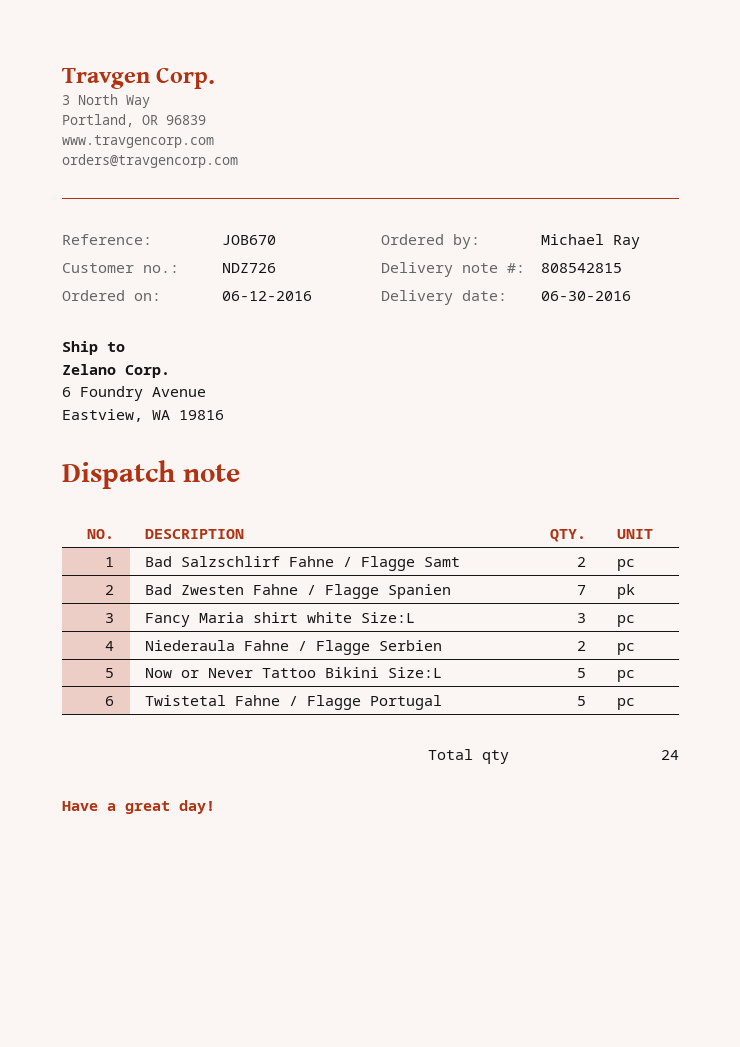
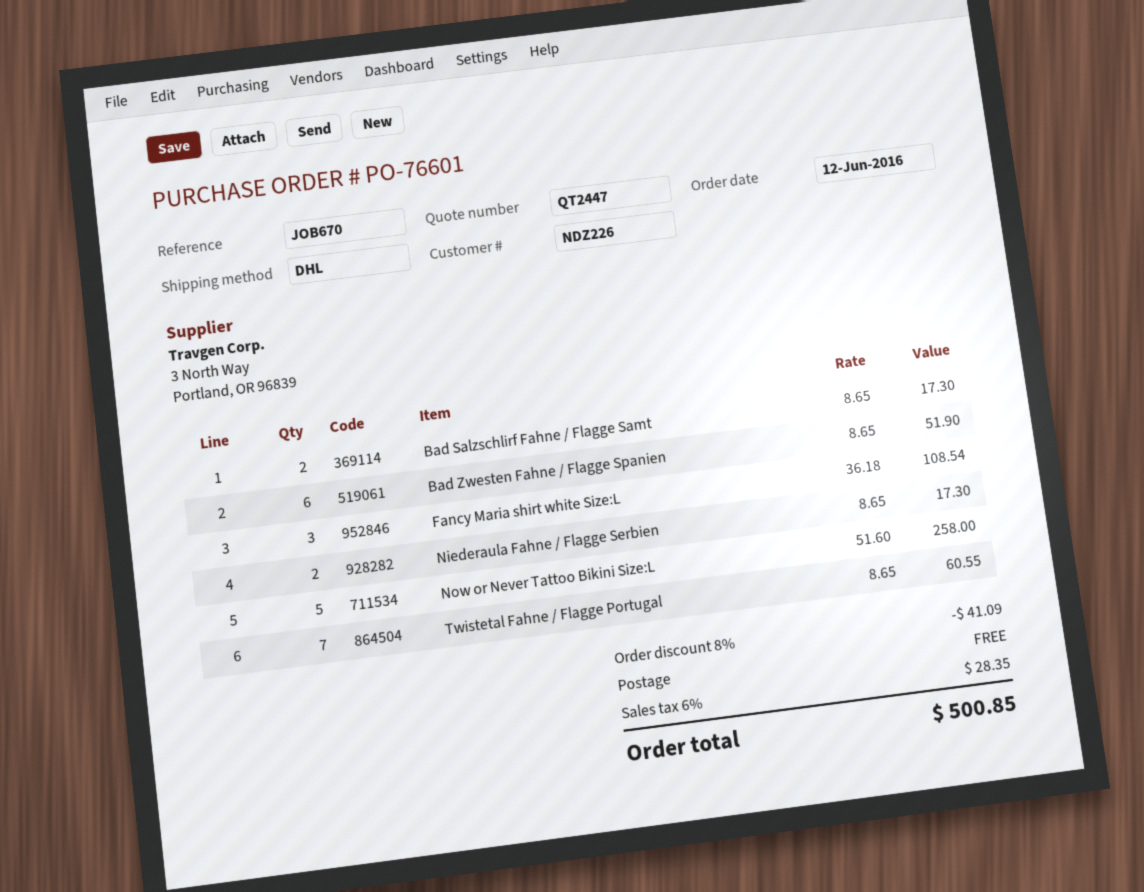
customer number: NDZ726 -> NDZ226
Bad Zwesten Fahne / Flagge Spanien: 7 -> 6
Twistetal Fahne / Flagge Portugal: 5 -> 7

